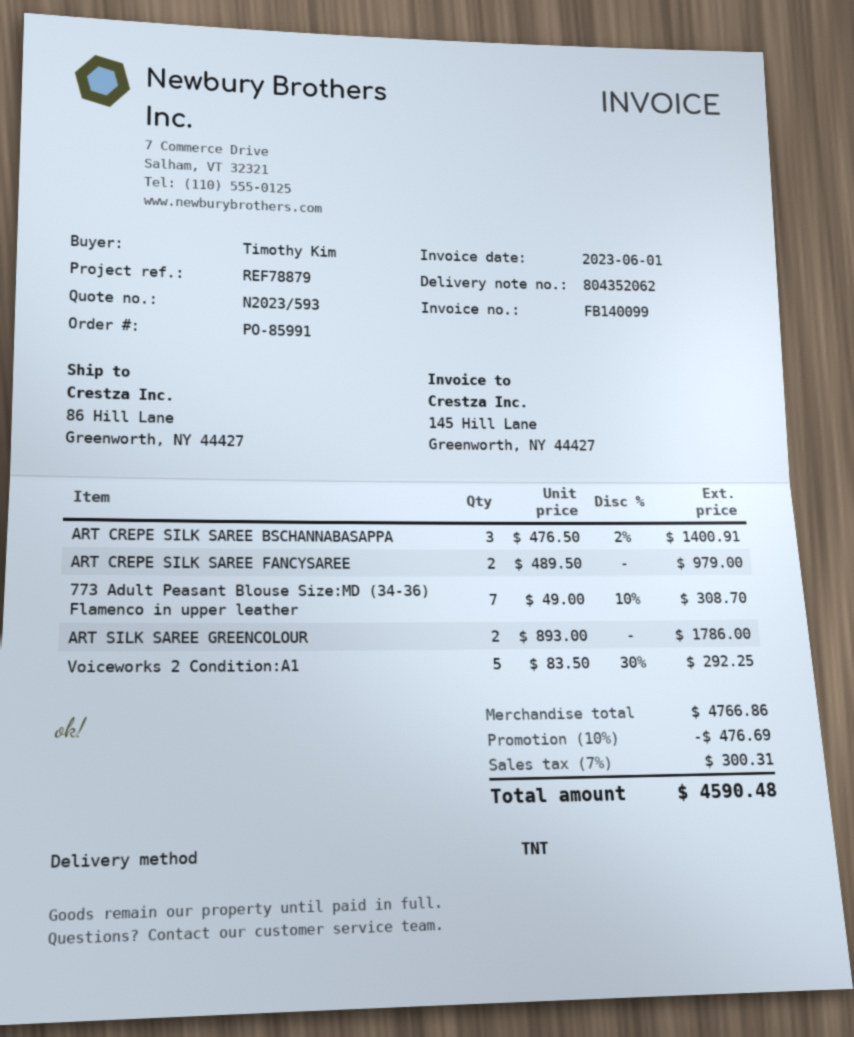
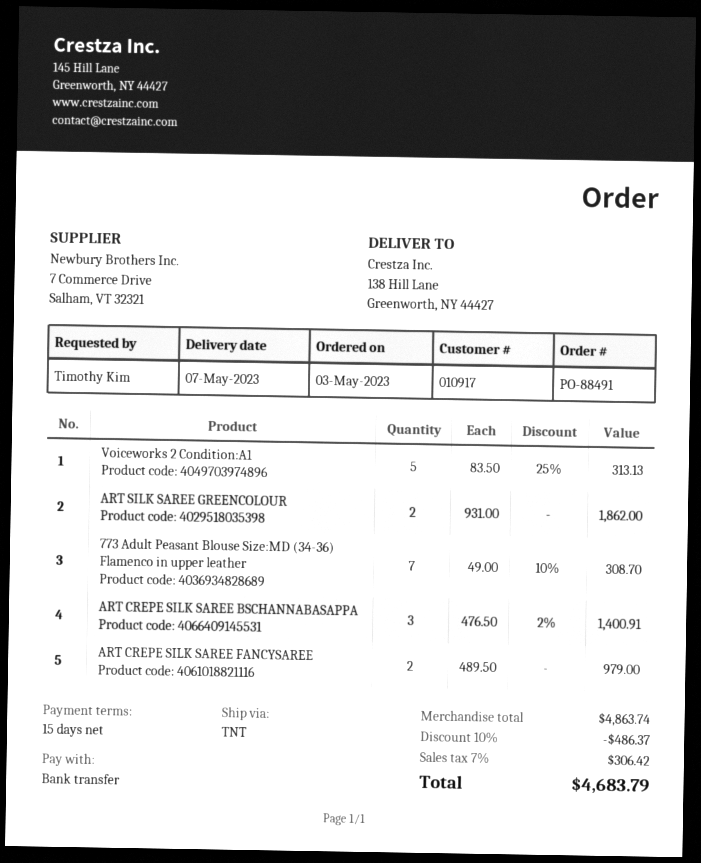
order number: PO-85991 -> PO-88491
ship to: 86 Hill Lane, Greenworth, NY 44427 -> 138 Hill Lane, Greenworth, NY 44427
ART SILK SAREE GREENCOLOUR: 2 x 893.00 = 1786.00 -> 2 x 931.00 = 1862.00
Voiceworks 2 Condition:A1: 5 x 83.50 - 30% = 292.25 -> 5 x 83.50 - 25% = 313.13
subtotal: 4766.86 -> 4863.74
discount: 10% = 476.69 -> 10% = 486.37
tax: 7% = 300.31 -> 7% = 306.42
total: 4590.48 -> 4683.79

